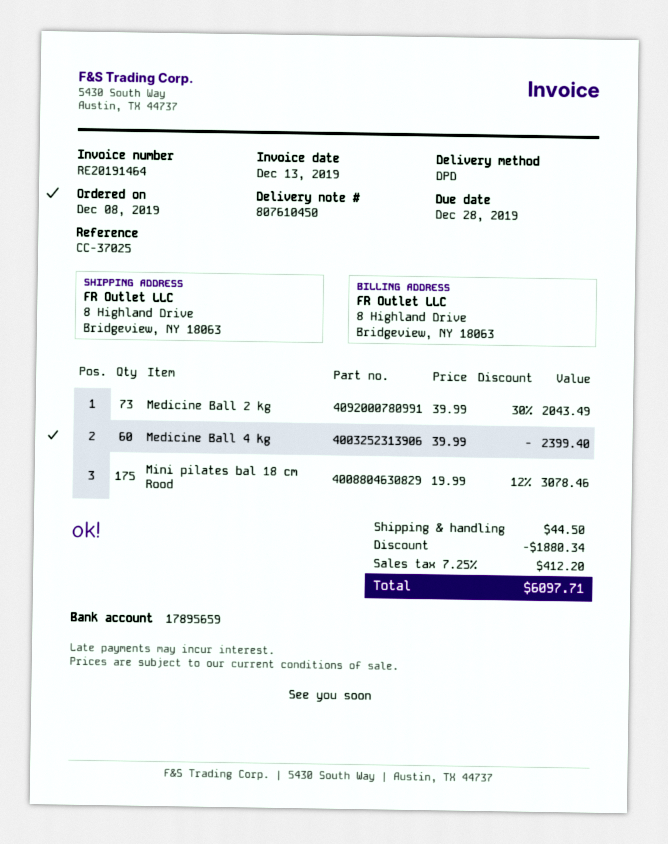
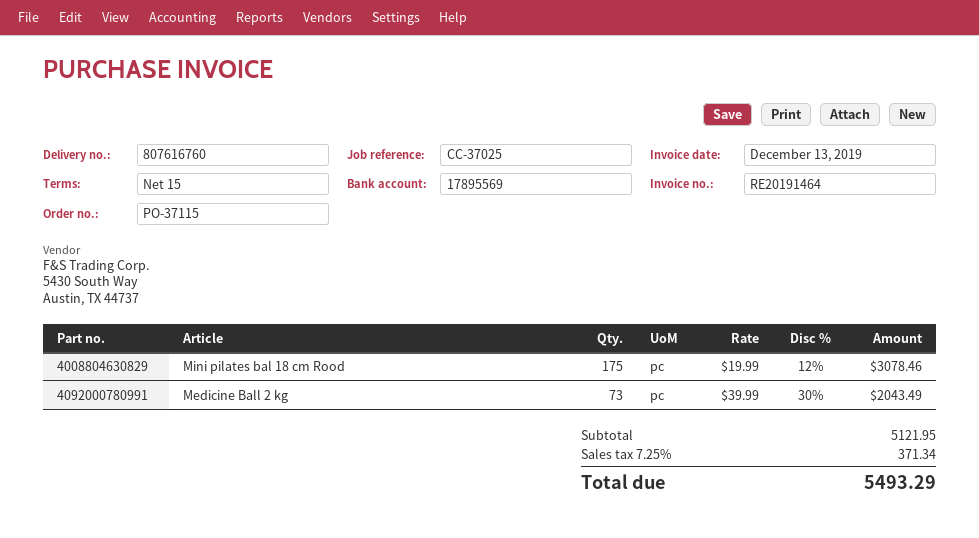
delivery note number: 807610450 -> 807616760
bank account: 17895659 -> 17895569
Medicine Ball 4 kg: 60 x 39.99 = 2399.40 -> none
discount: 1880.34 -> none
shipping: 44.50 -> none
tax: 7.25% = 412.20 -> 7.25% = 371.34
total: 6097.71 -> 5493.29

